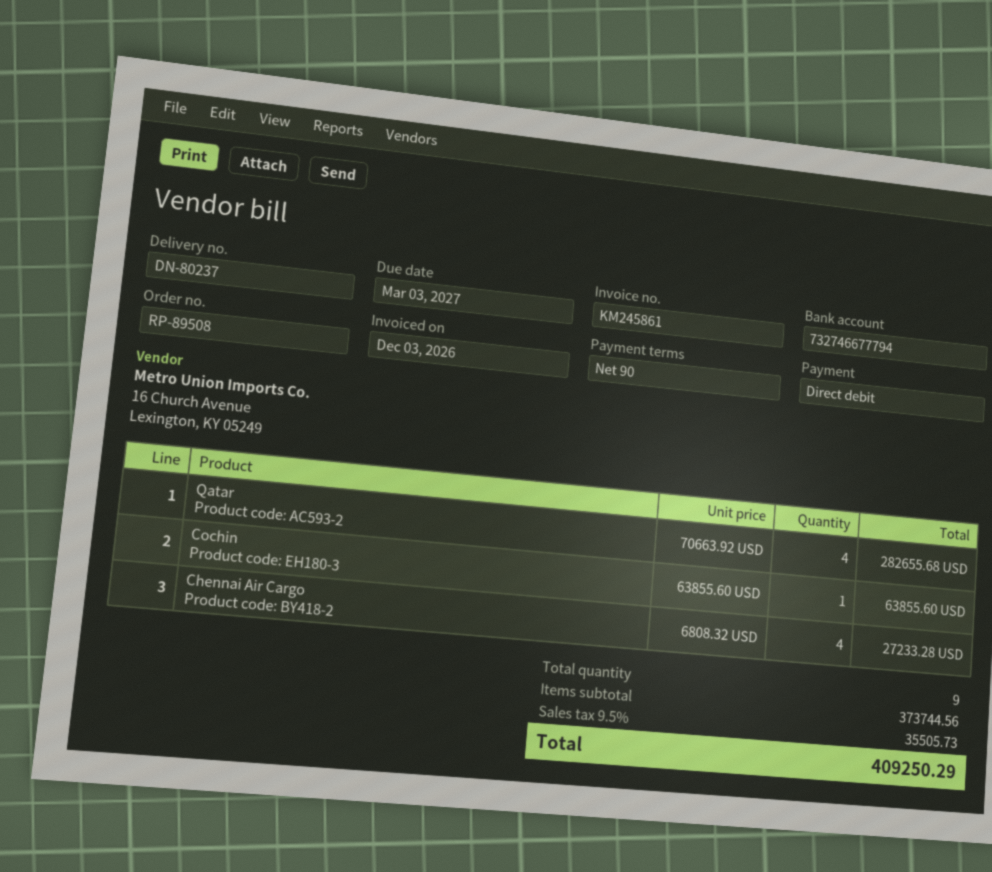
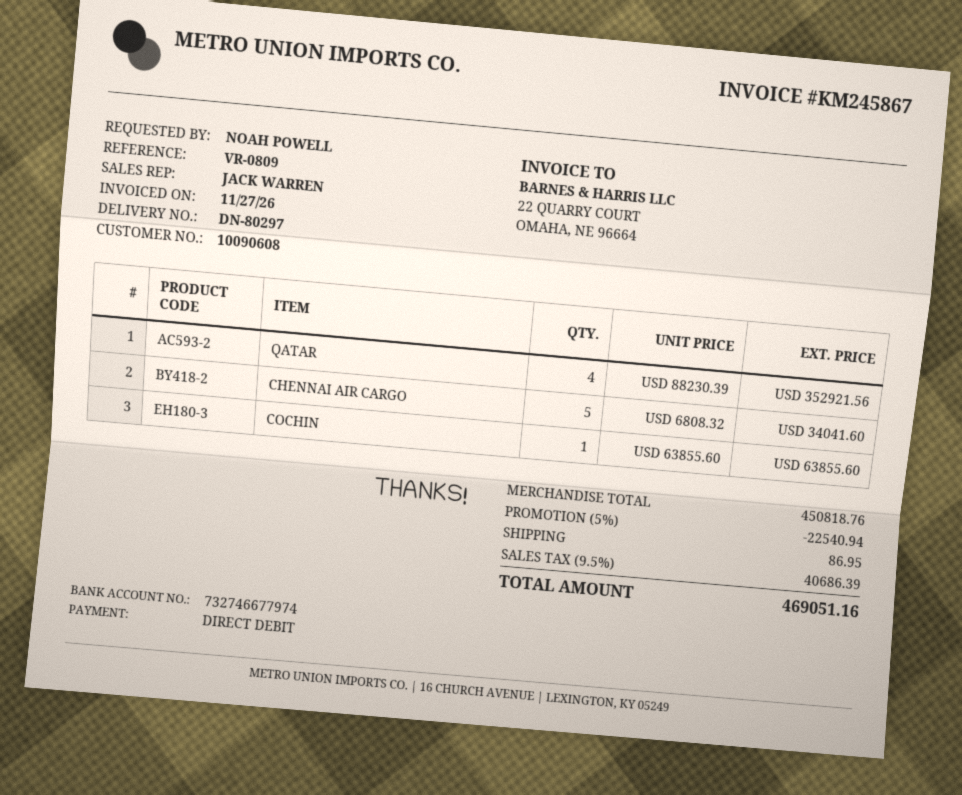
delivery note number: DN-80237 -> DN-80297
invoice number: KM245861 -> KM245867
invoice date: 2026-12-03 -> 2026-11-27
bank account: 732746677794 -> 732746677974
Qatar: 4 x 70663.92 = 282655.68 -> 4 x 88230.39 = 352921.56
Chennai Air Cargo: 4 x 6808.32 = 27233.28 -> 5 x 6808.32 = 34041.60
subtotal: 373744.56 -> 450818.76
discount: none -> 5% = 22540.94
shipping: none -> 86.95
tax: 9.5% = 35505.73 -> 9.5% = 40686.39
total: 409250.29 -> 469051.16

